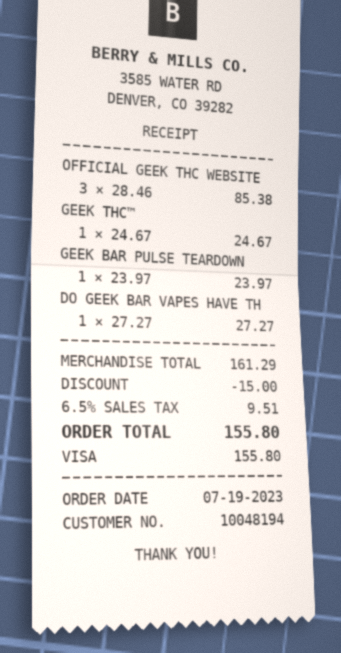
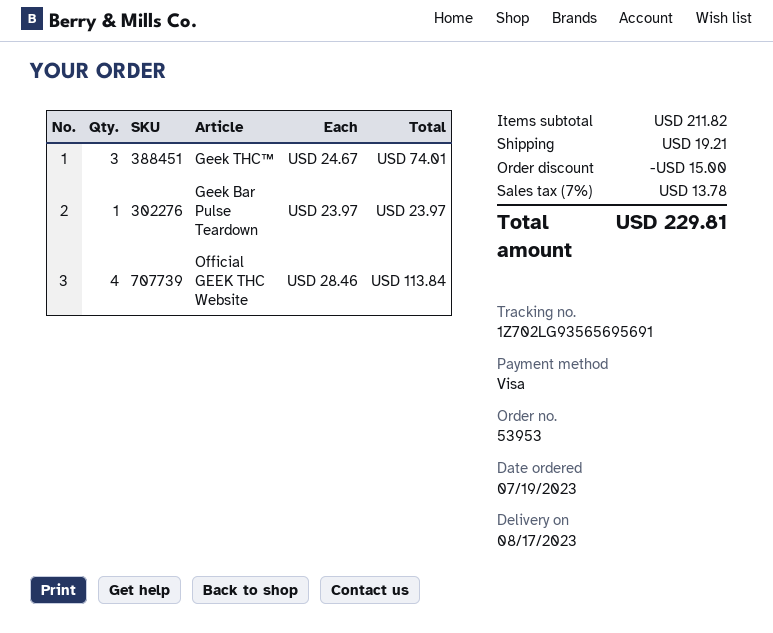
OFFICIAL GEEK THC WEBSITE: 3 x 28.46 = 85.38 -> 4 x 28.46 = 113.84
GEEK THC™: 1 x 24.67 = 24.67 -> 3 x 24.67 = 74.01
DO GEEK BAR VAPES HAVE TH: 1 x 27.27 = 27.27 -> none
subtotal: 161.29 -> 211.82
shipping: none -> 19.21
tax: 6.5% = 9.51 -> 7% = 13.78
total: 155.80 -> 229.81

